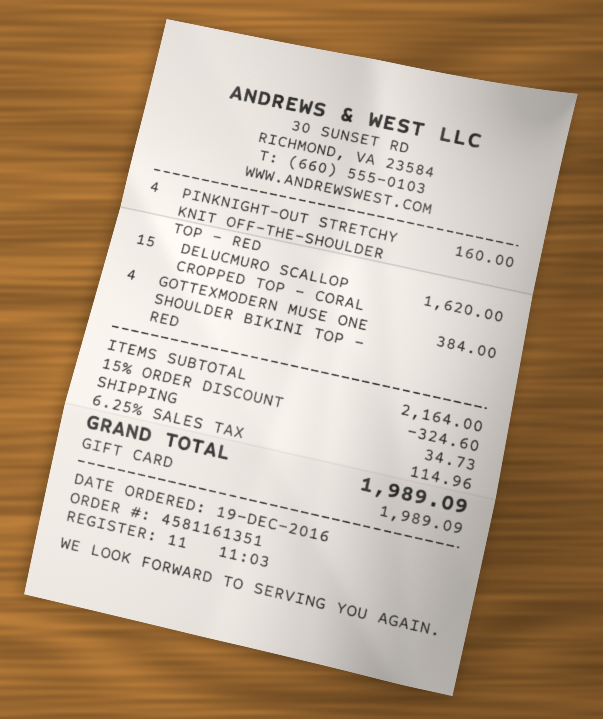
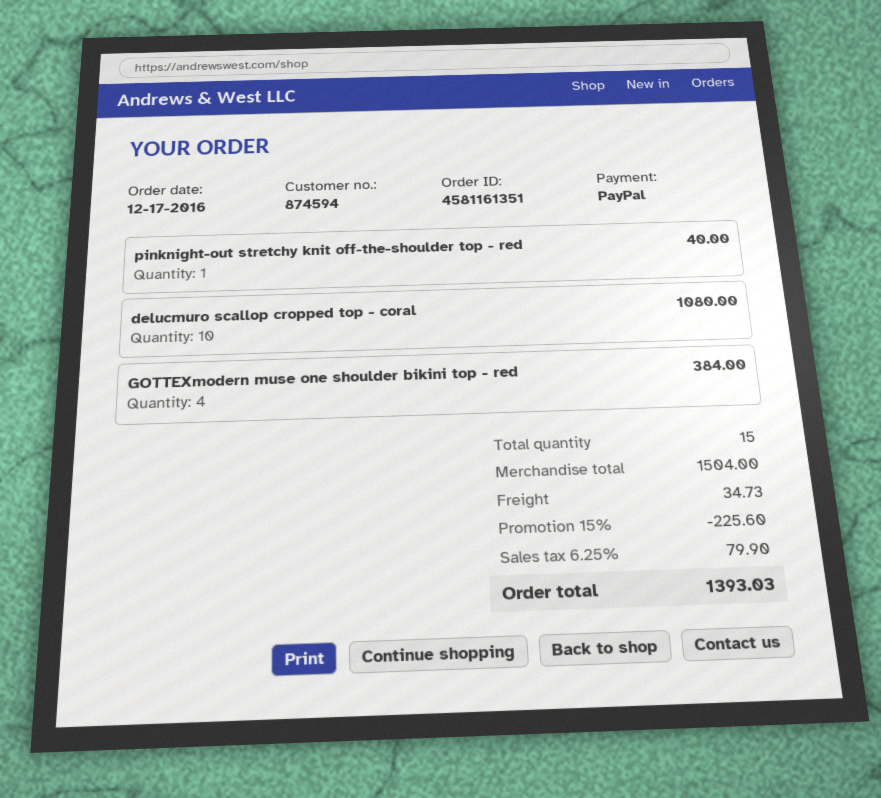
order date: 2016-12-19 -> 2016-12-17
payment method: gift card -> PayPal
PINKNIGHT-OUT STRETCHY KNIT OFF-THE-SHOULDER TOP - RED: 4 for 160.00 -> 1 for 40.00
DELUCMURO SCALLOP CROPPED TOP - CORAL: 15 for 1620.00 -> 10 for 1080.00
subtotal: 2164.00 -> 1504.00
discount: 15% = 324.60 -> 15% = 225.60
tax: 6.25% = 114.96 -> 6.25% = 79.90
total: 1989.09 -> 1393.03

